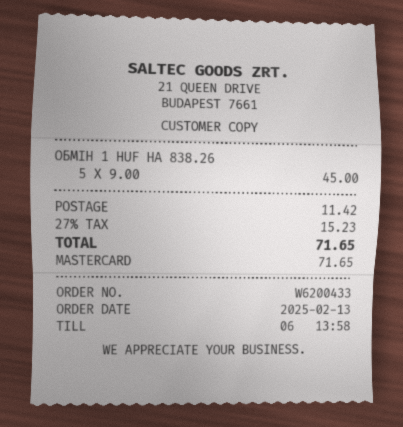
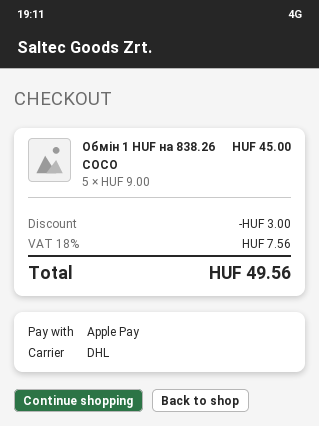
payment method: Mastercard -> Apple Pay
discount: none -> 3.00
shipping: 11.42 -> none
tax: 27% = 15.23 -> 18% = 7.56
total: 71.65 -> 49.56

